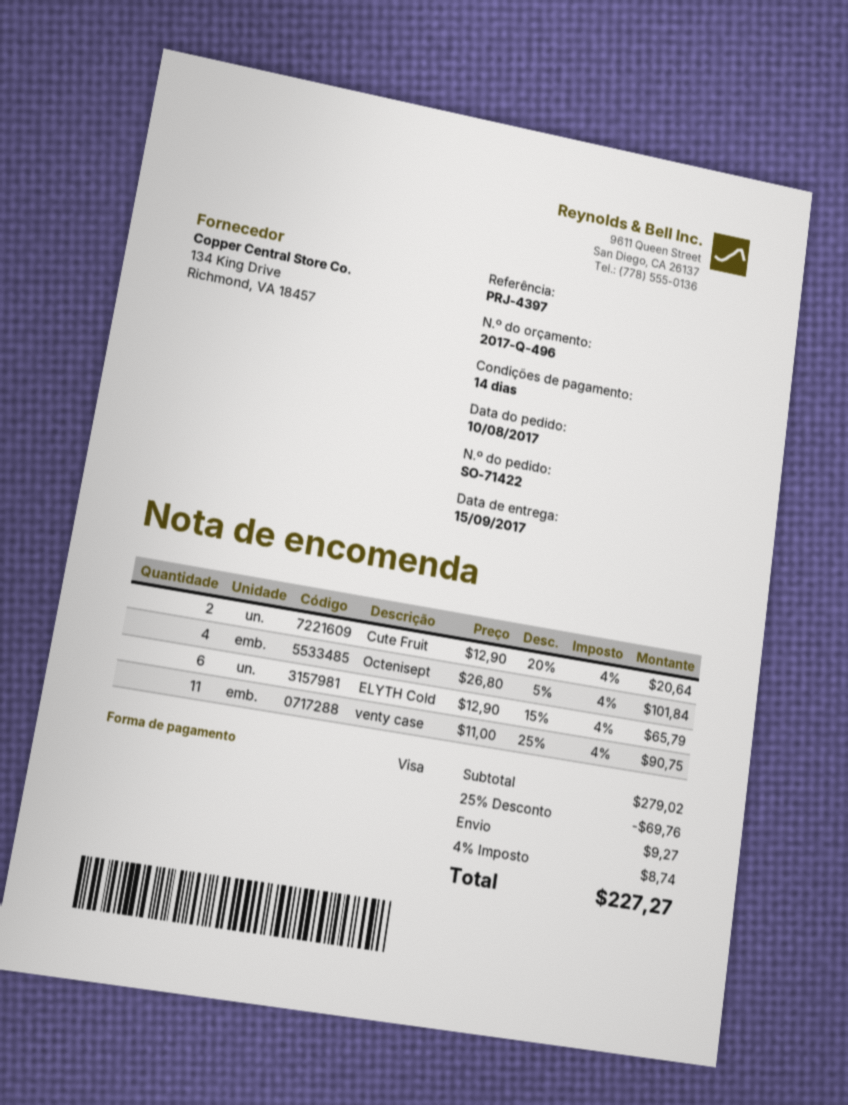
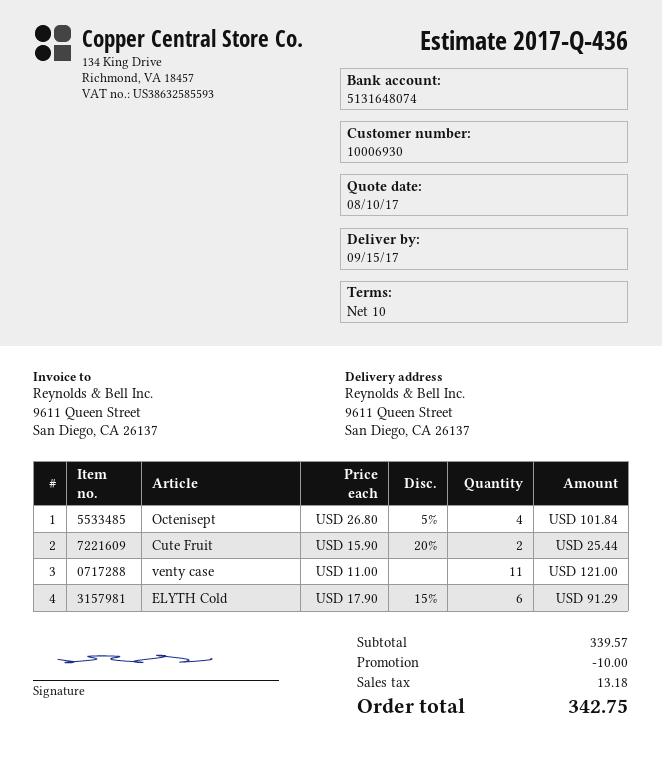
quote number: 2017-Q-496 -> 2017-Q-436
payment terms: 14 days -> 10 days
Cute Fruit: 2 x 12.90 - 20% = 20.64 -> 2 x 15.90 - 20% = 25.44
ELYTH Cold: 6 x 12.90 - 15% = 65.79 -> 6 x 17.90 - 15% = 91.29
venty case: 11 x 11.00 - 25% = 90.75 -> 11 x 11.00 = 121.00
subtotal: 279.02 -> 339.57
discount: 69.76 -> 10.00
shipping: 9.27 -> none
tax: 8.74 -> 13.18
total: 227.27 -> 342.75

